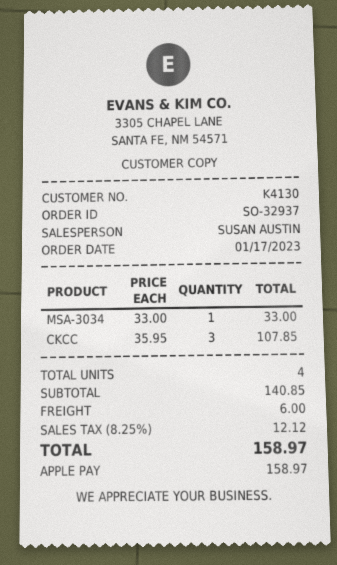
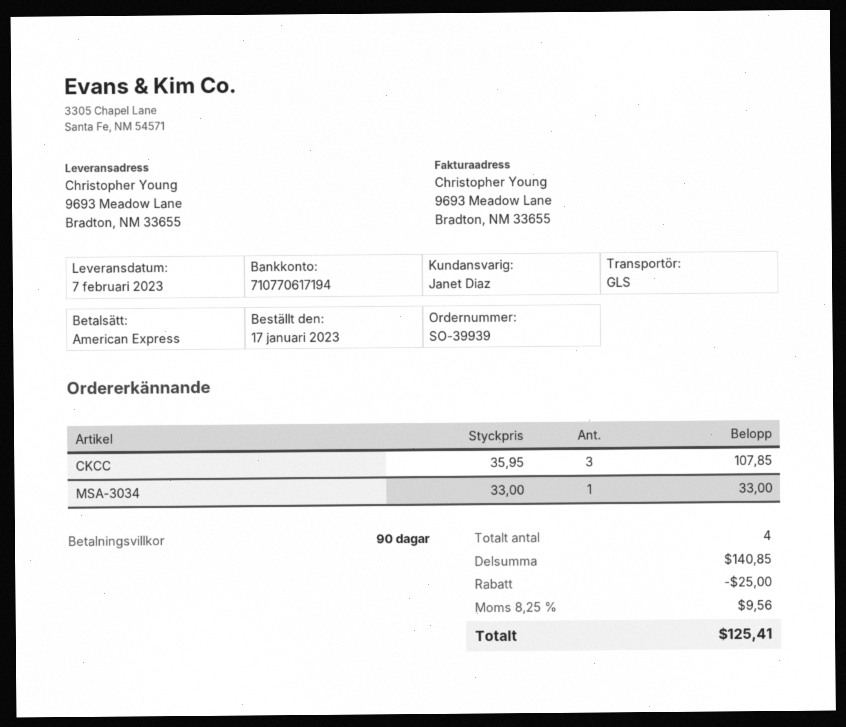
order number: SO-32937 -> SO-39939
sales rep: SUSAN AUSTIN -> Janet Diaz
payment method: Apple Pay -> American Express
discount: none -> 25.00
shipping: 6.00 -> none
tax: 8.25% = 12.12 -> 8.25% = 9.56
total: 158.97 -> 125.41

